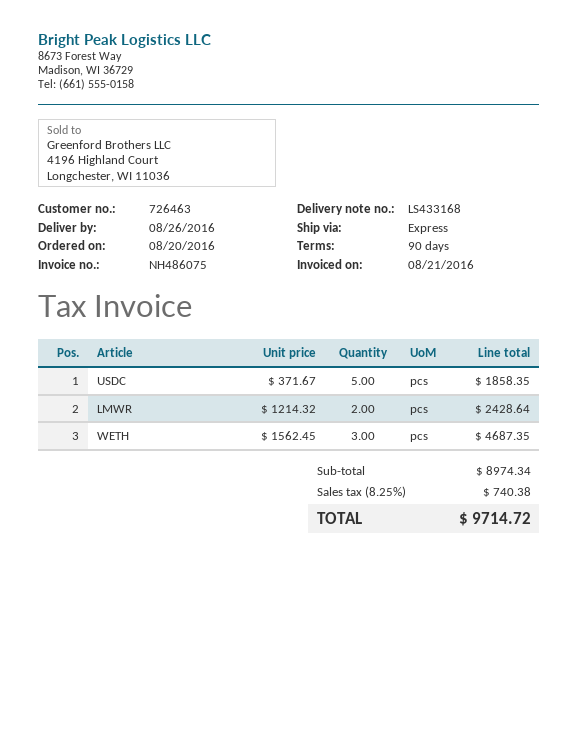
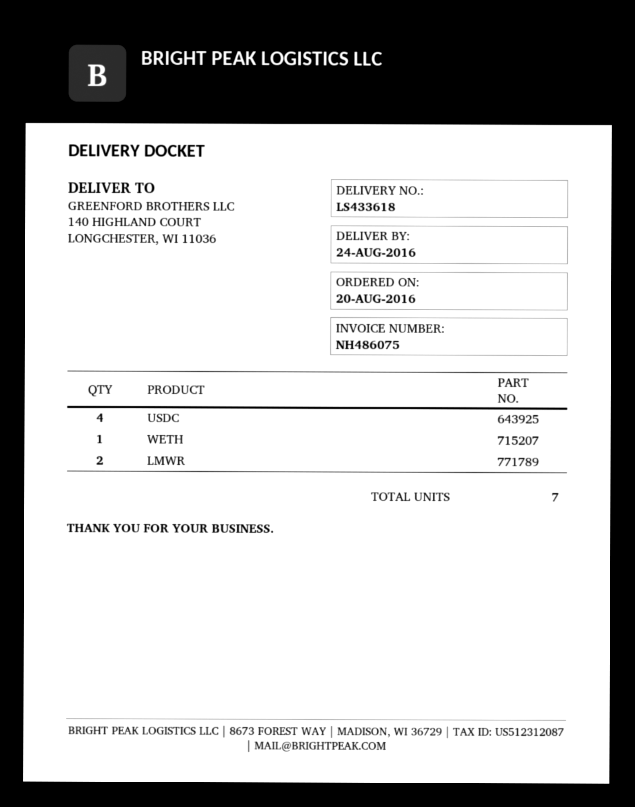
delivery note number: LS433168 -> LS433618
delivery date: 2016-08-26 -> 2016-08-24
USDC: 5 -> 4
WETH: 3 -> 1

